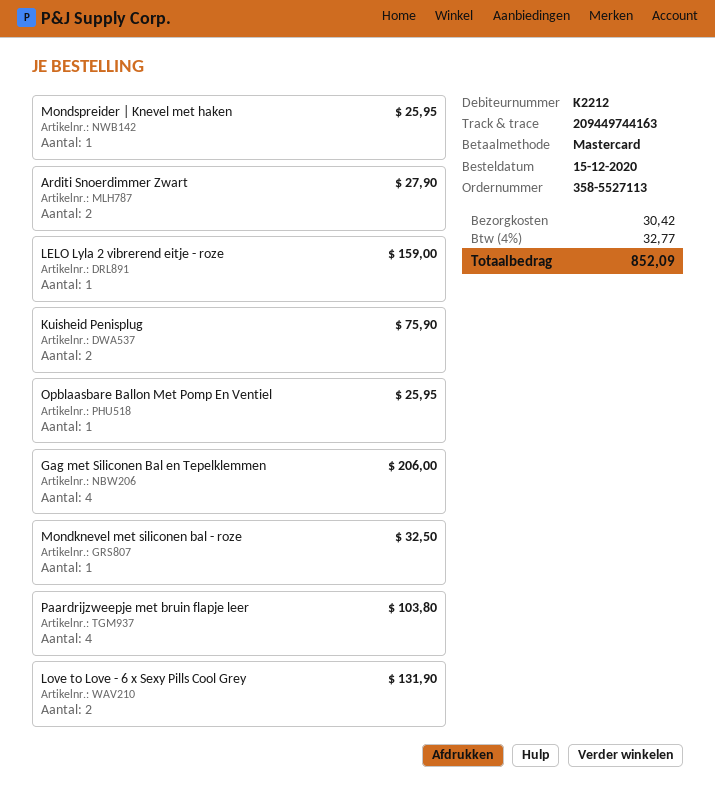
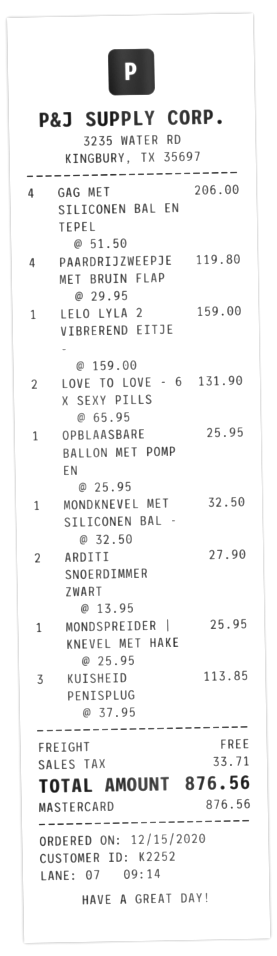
customer number: K2212 -> K2252
Kuisheid Penisplug: 2 for 75.90 -> 3 for 113.85
Paardrijzweepje met bruin flapje leer: 4 for 103.80 -> 4 for 119.80
shipping: 30.42 -> 0.00
tax: 32.77 -> 33.71
total: 852.09 -> 876.56

